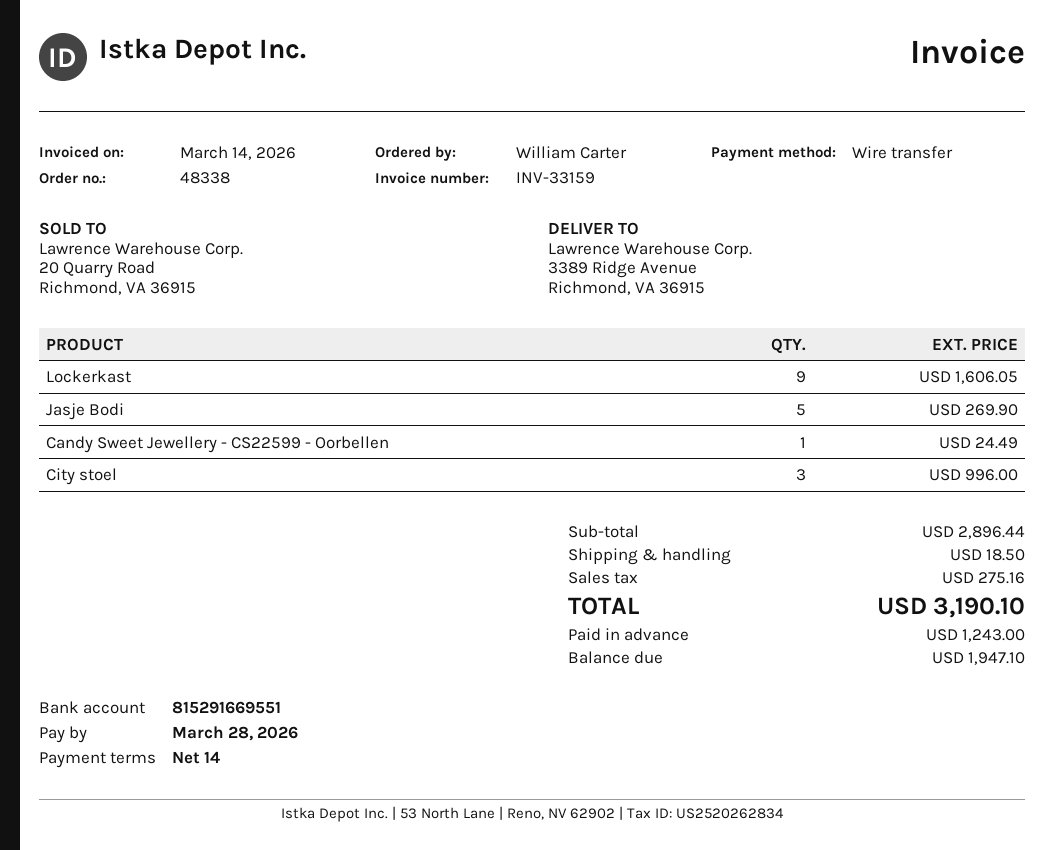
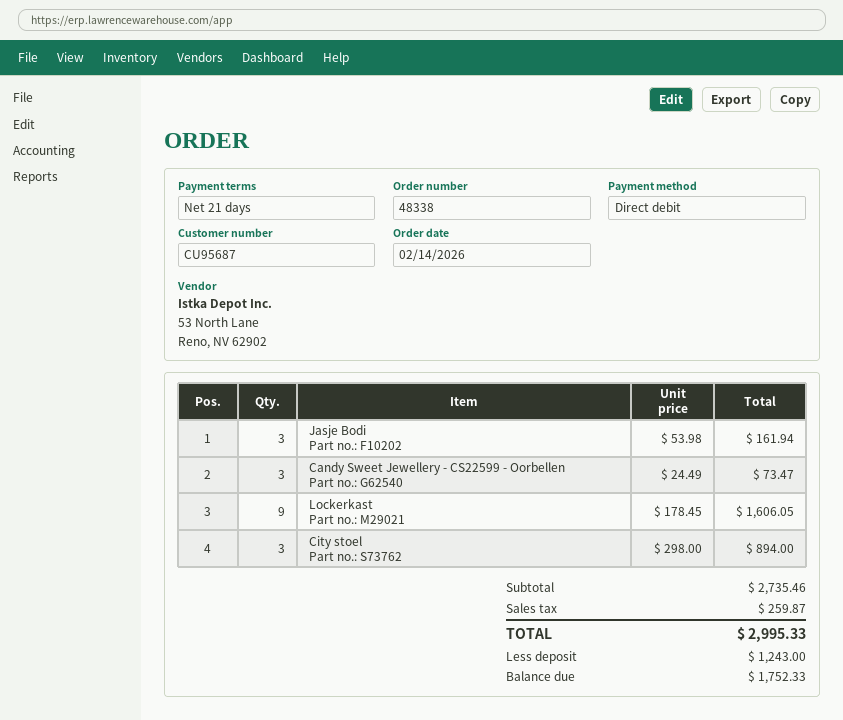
payment terms: 14 days -> 21 days
payment method: bank transfer -> direct debit
Jasje Bodi: 5 for 269.90 -> 3 for 161.94
Candy Sweet Jewellery - CS22599 - Oorbellen: 1 for 24.49 -> 3 for 73.47
City stoel: 3 for 996.00 -> 3 for 894.00
subtotal: 2896.44 -> 2735.46
shipping: 18.50 -> none
tax: 275.16 -> 259.87
total: 3190.10 -> 2995.33
balance: 1947.10 -> 1752.33

